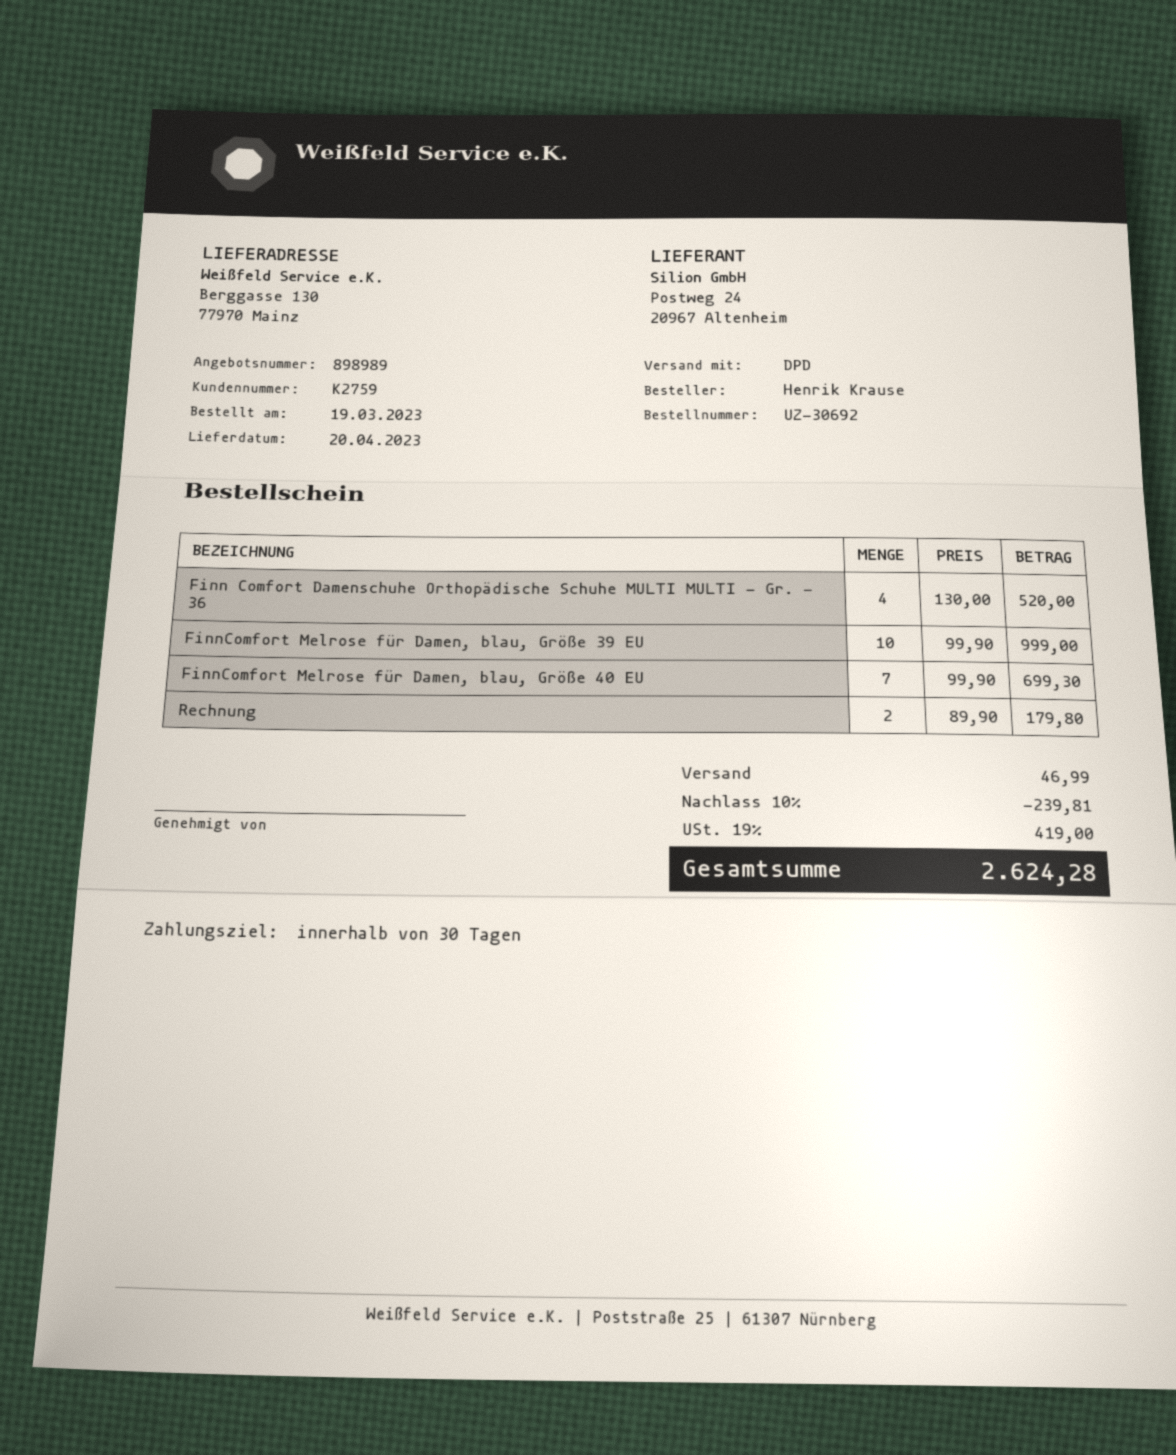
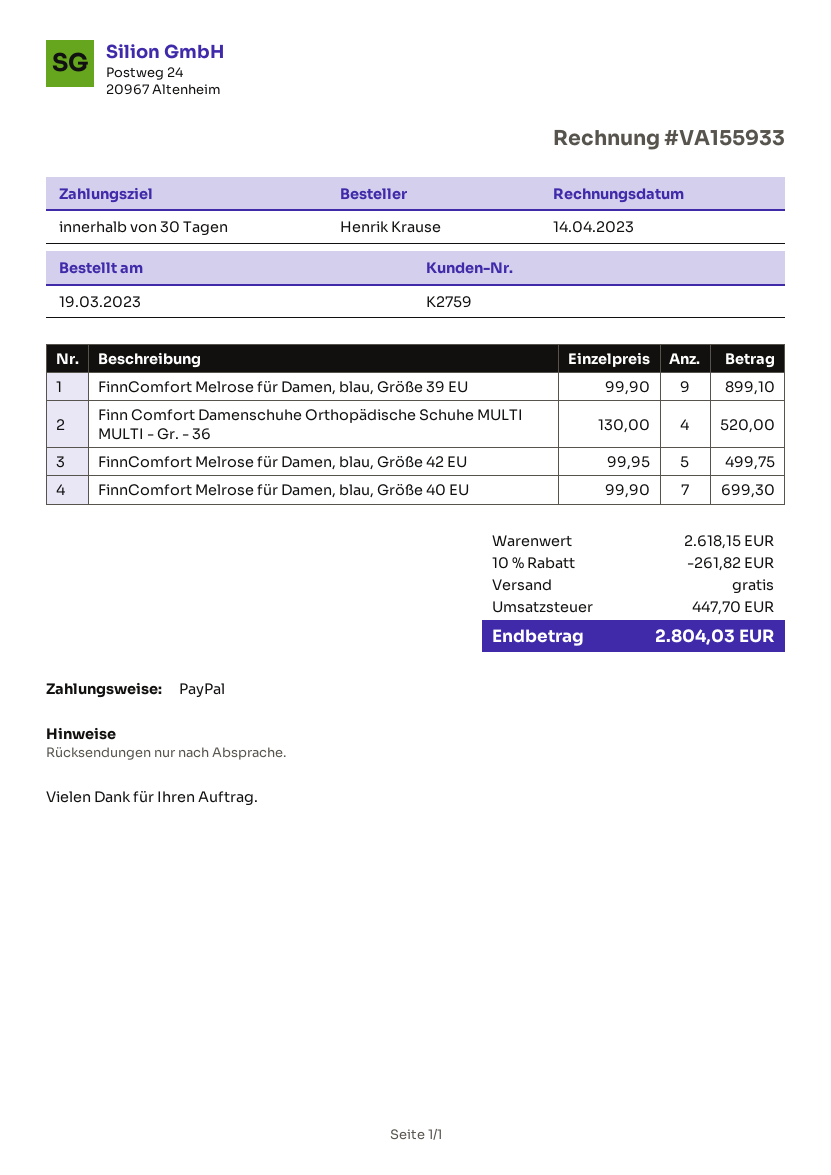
FinnComfort Melrose für Damen, blau, Größe 39 EU: 10 x 99.90 = 999.00 -> 9 x 99.90 = 899.10
Rechnung: 2 x 89.90 = 179.80 -> none
FinnComfort Melrose für Damen, blau, Größe 42 EU: none -> 5 x 99.95 = 499.75
discount: 10% = 239.81 -> 10% = 261.82
shipping: 46.99 -> 0.00
tax: 419.00 -> 447.70
total: 2624.28 -> 2804.03

